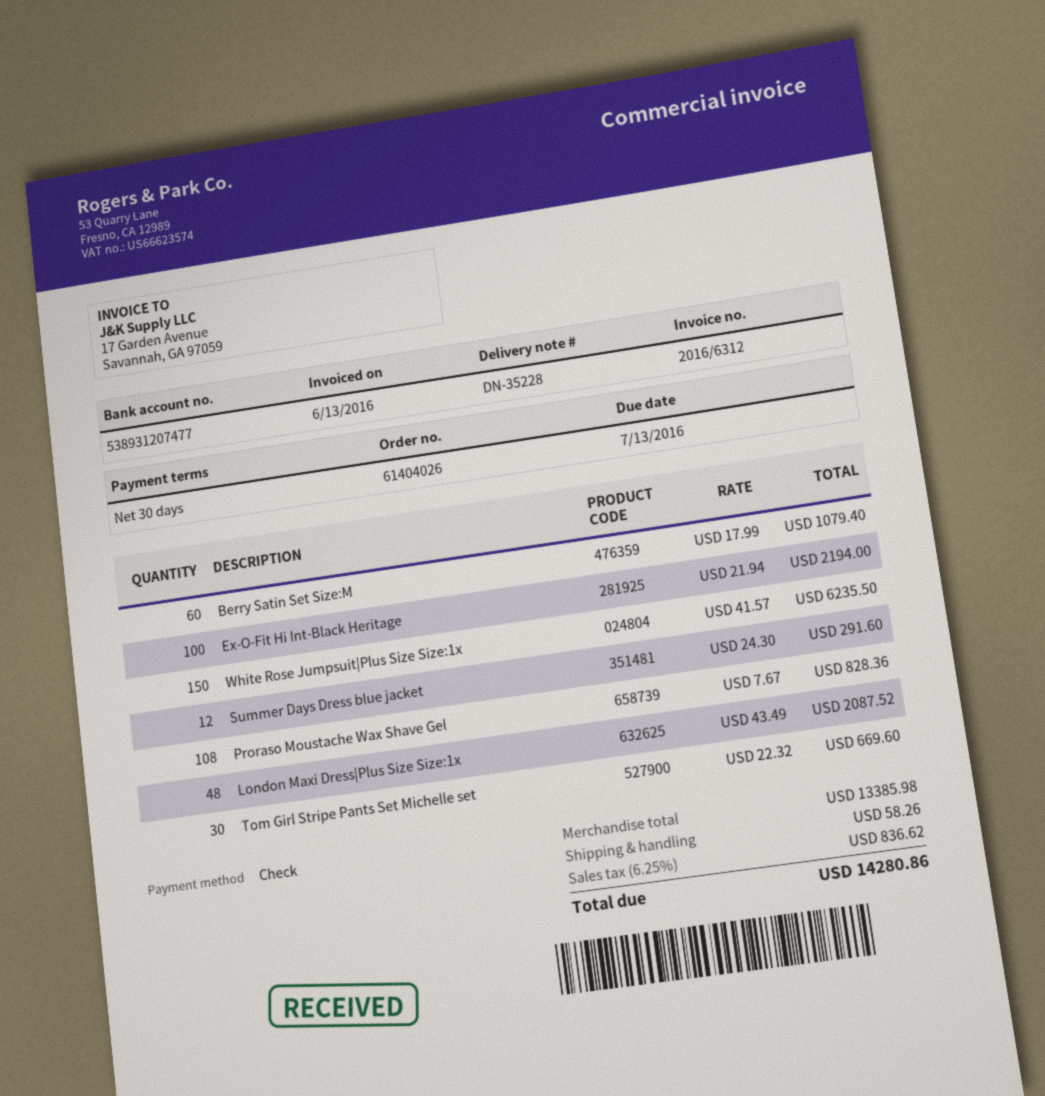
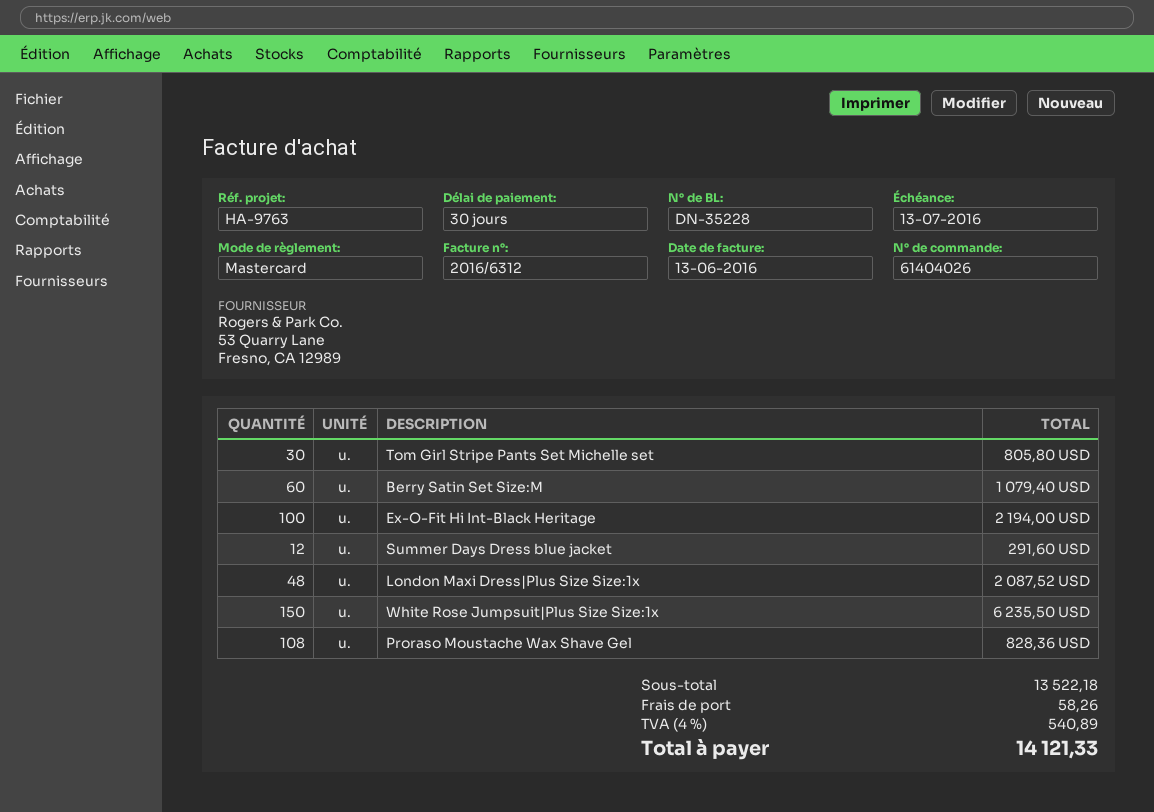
payment method: cheque -> Mastercard
Tom Girl Stripe Pants Set Michelle set: 30 for 669.60 -> 30 for 805.80
subtotal: 13385.98 -> 13522.18
tax: 6.25% = 836.62 -> 4% = 540.89
total: 14280.86 -> 14121.33

